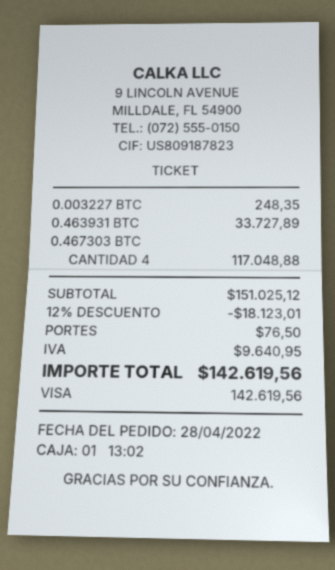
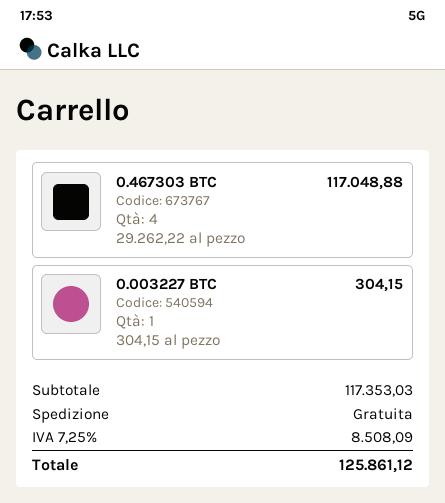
0.003227 BTC: 1 for 248.35 -> 1 for 304.15
0.463931 BTC: 1 for 33727.89 -> none
subtotal: 151025.12 -> 117353.03
discount: 12% = 18123.01 -> none
shipping: 76.50 -> 0.00
tax: 9640.95 -> 8508.09
total: 142619.56 -> 125861.12

